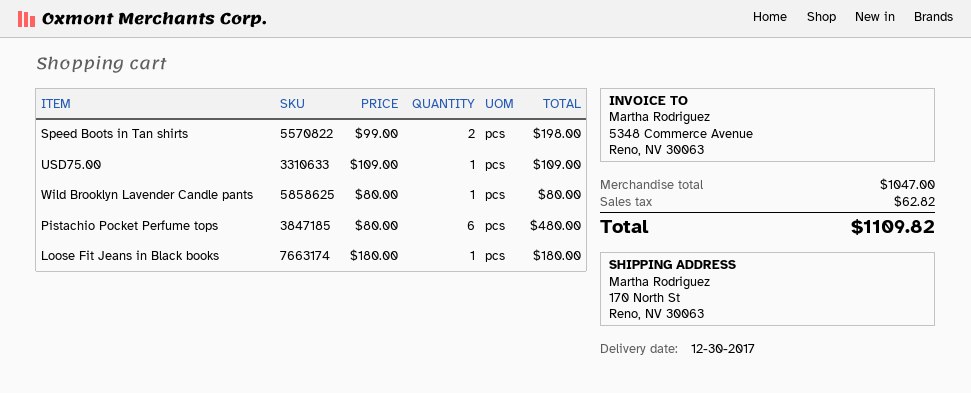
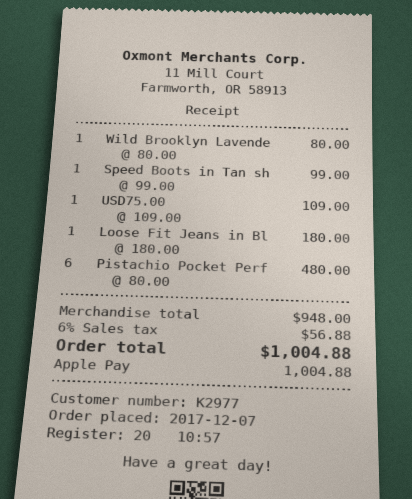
Speed Boots in Tan shirts: 2 x 99.00 = 198.00 -> 1 x 99.00 = 99.00
subtotal: 1047.00 -> 948.00
tax: 62.82 -> 56.88
total: 1109.82 -> 1004.88

